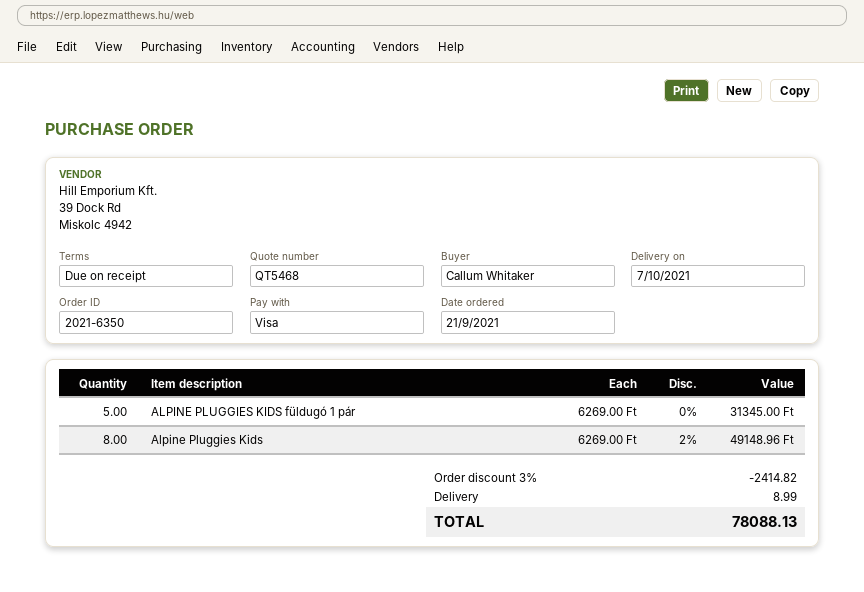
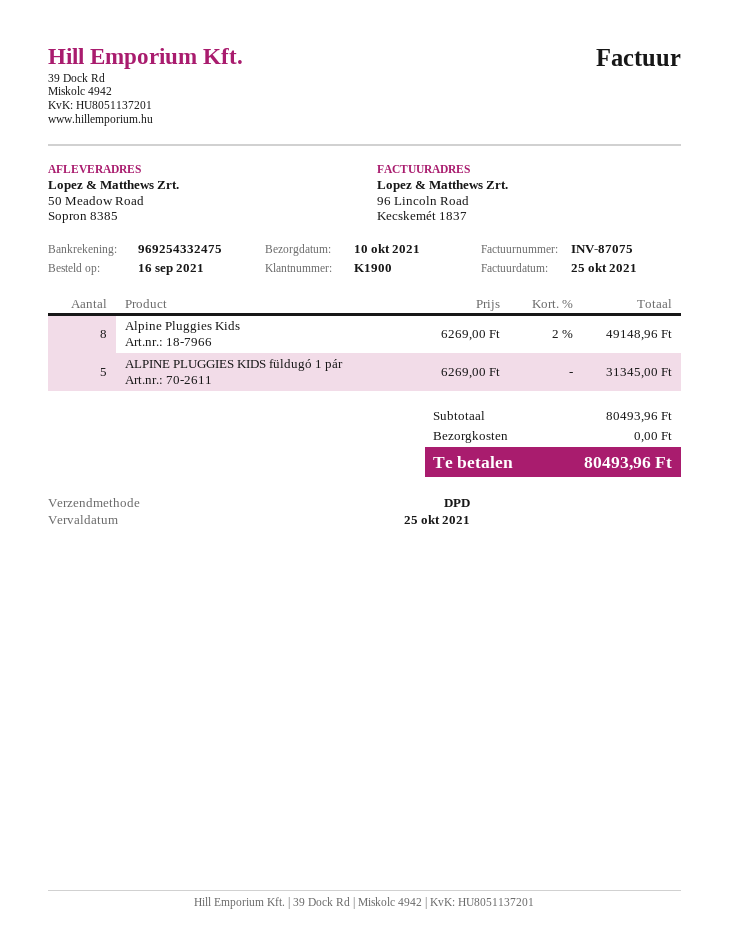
order date: 2021-09-21 -> 2021-09-16
delivery date: 2021-10-07 -> 2021-10-10
discount: 3% = 2414.82 -> none
shipping: 8.99 -> 0.00
total: 78088.13 -> 80493.96

